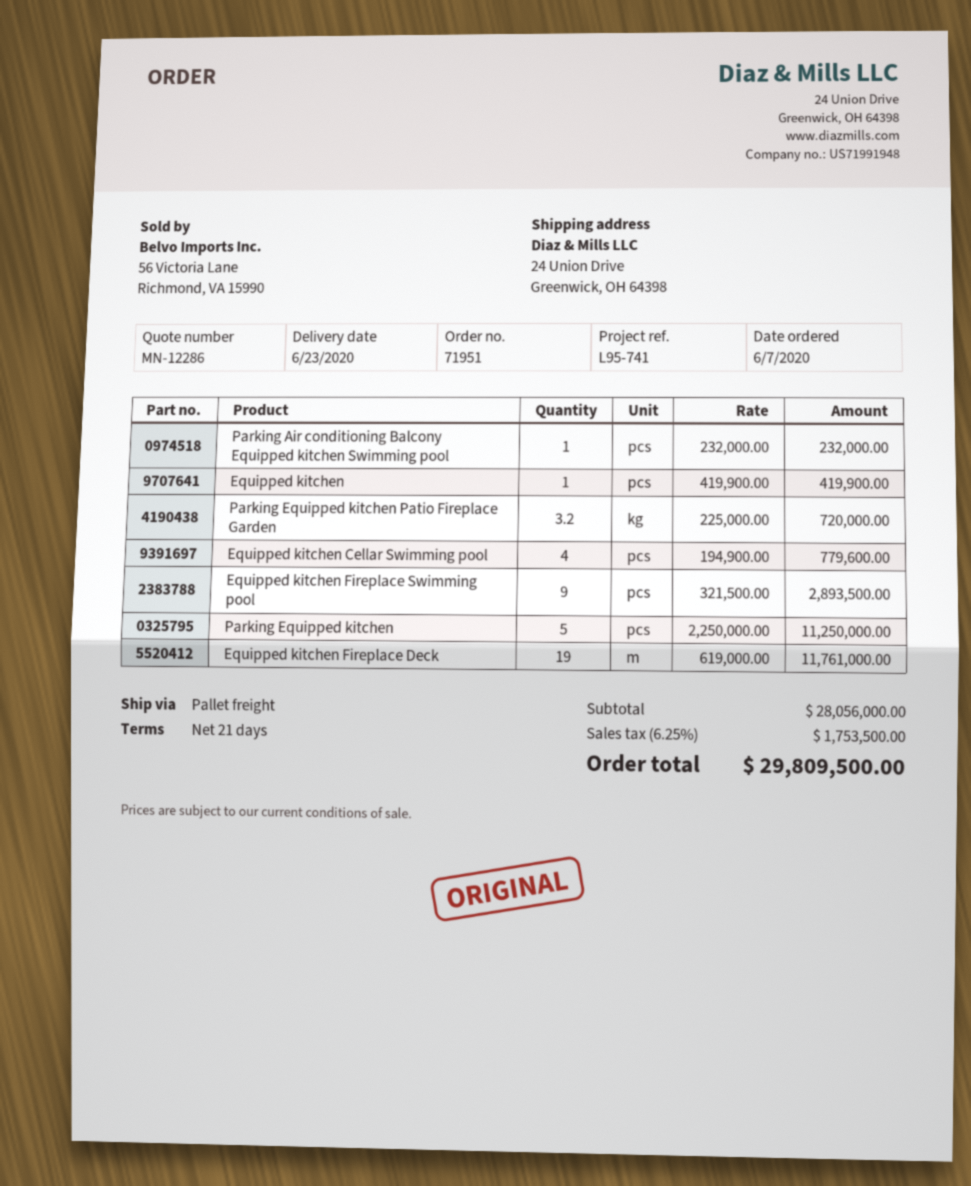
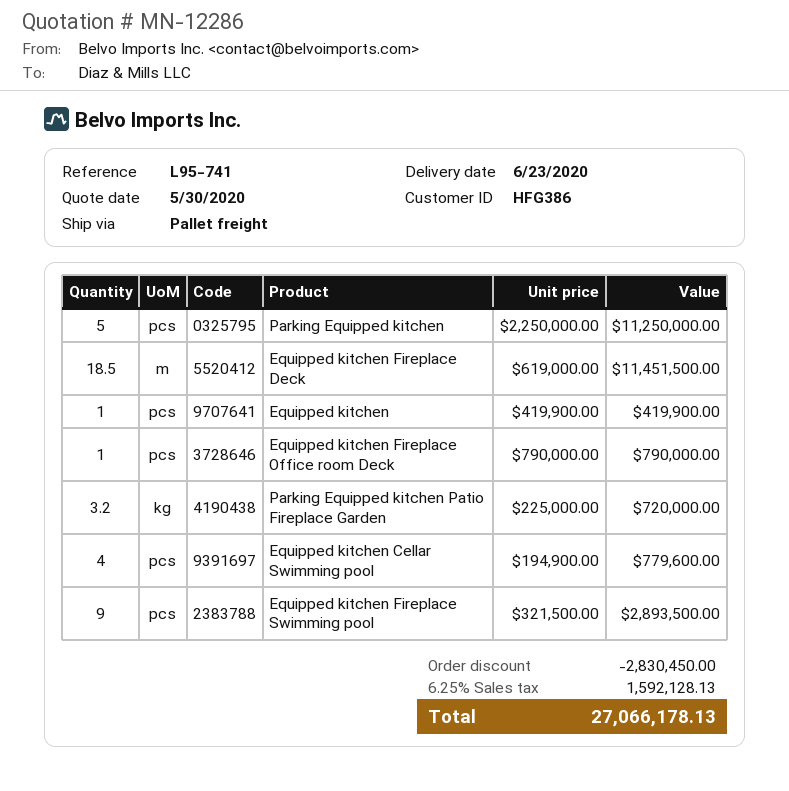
Parking Air conditioning Balcony Equipped kitchen Swimming pool: 1 x 232000.00 = 232000.00 -> none
Equipped kitchen Fireplace Deck: 19 x 619000.00 = 11761000.00 -> 18.5 x 619000.00 = 11451500.00
Equipped kitchen Fireplace Office room Deck: none -> 1 x 790000.00 = 790000.00
discount: none -> 2830450.00
tax: 6.25% = 1753500.00 -> 6.25% = 1592128.13
total: 29809500.00 -> 27066178.13

